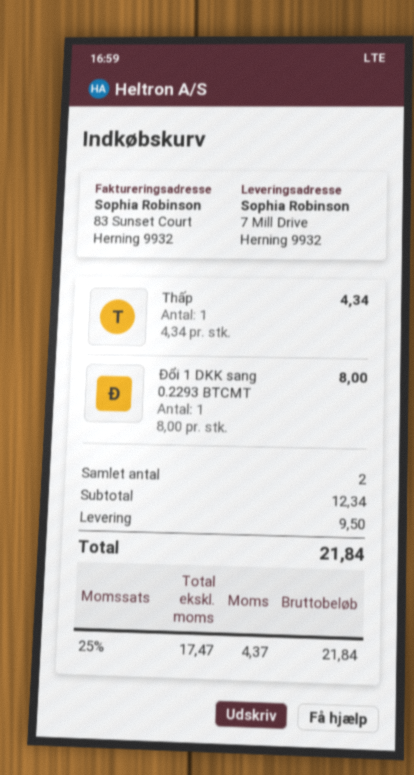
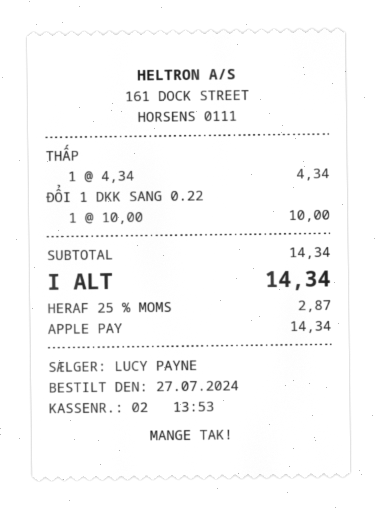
Đổi 1 DKK sang 0.2293 BTCMT: 1 x 8.00 = 8.00 -> 1 x 10.00 = 10.00
subtotal: 12.34 -> 14.34
shipping: 9.50 -> none
tax: 25% = 4.37 -> 25% = 2.87
total: 21.84 -> 14.34

